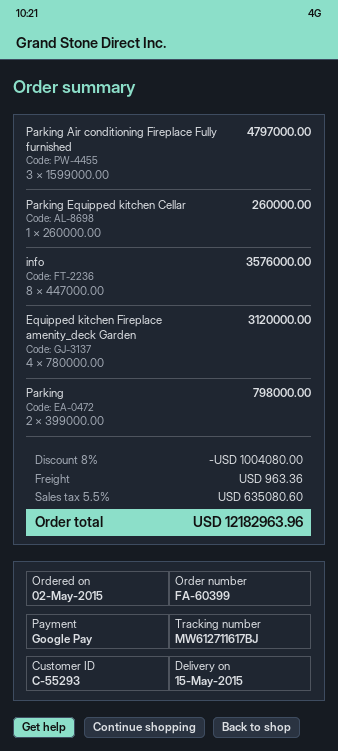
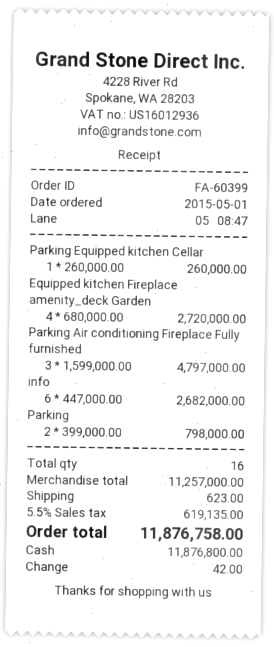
order date: 2015-05-02 -> 2015-05-01
payment method: Google Pay -> cash
info: 8 x 447000.00 = 3576000.00 -> 6 x 447000.00 = 2682000.00
Equipped kitchen Fireplace amenity_deck Garden: 4 x 780000.00 = 3120000.00 -> 4 x 680000.00 = 2720000.00
discount: 8% = 1004080.00 -> none
shipping: 963.36 -> 623.00
tax: 5.5% = 635080.60 -> 5.5% = 619135.00
total: 12182963.96 -> 11876758.00

